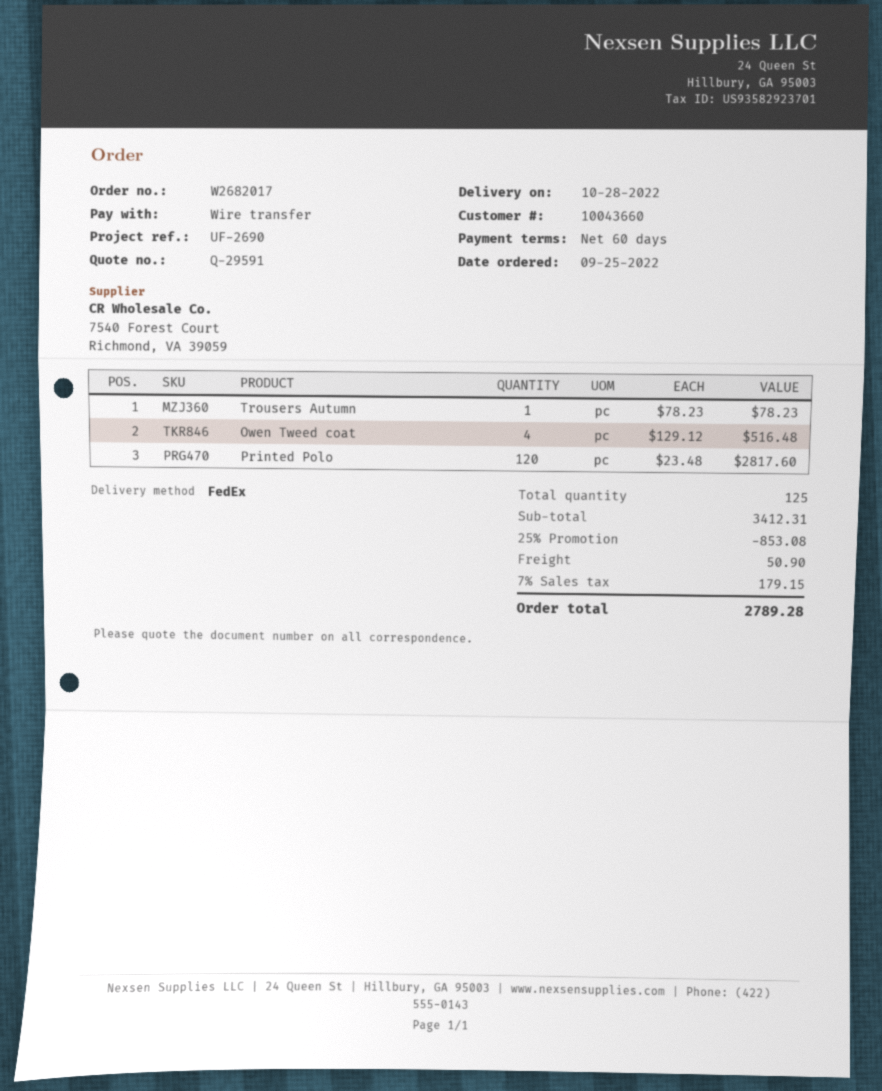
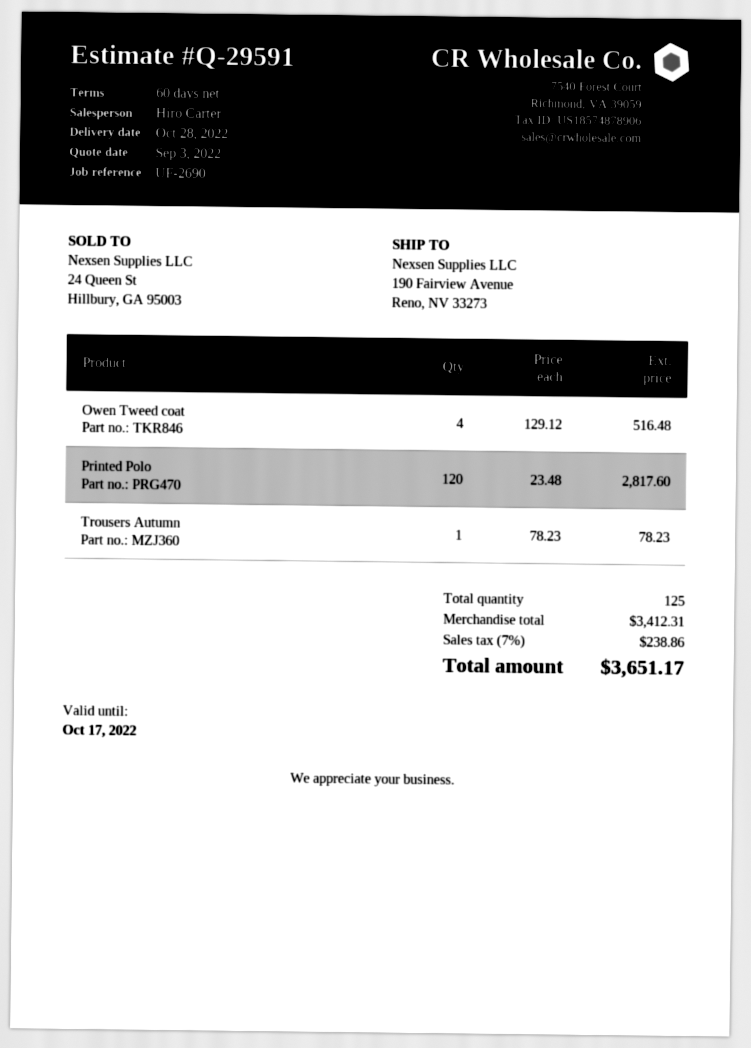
discount: 25% = 853.08 -> none
shipping: 50.90 -> none
tax: 7% = 179.15 -> 7% = 238.86
total: 2789.28 -> 3651.17

